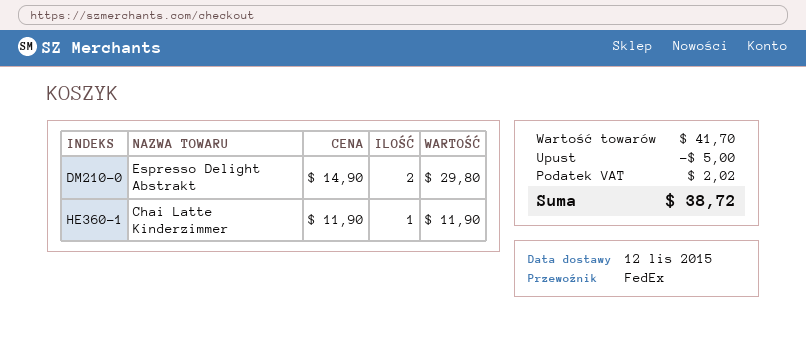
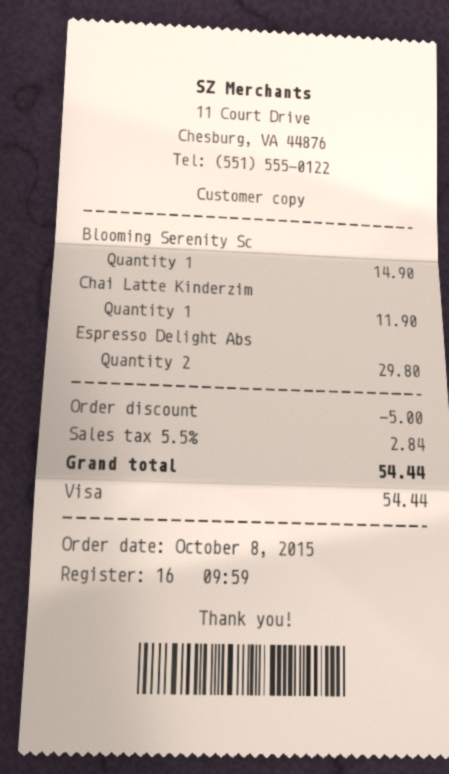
Blooming Serenity Sc: none -> 1 for 14.90
tax: 2.02 -> 2.84
total: 38.72 -> 54.44

